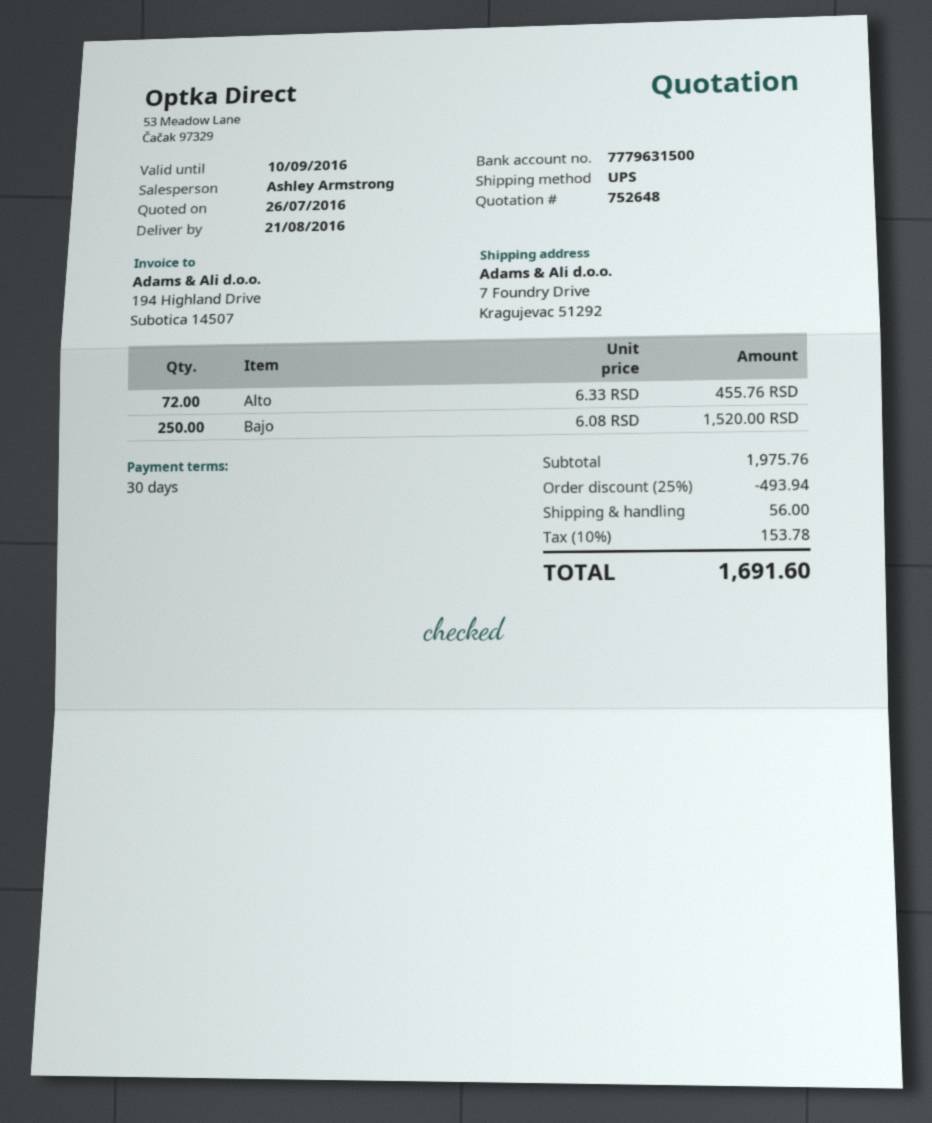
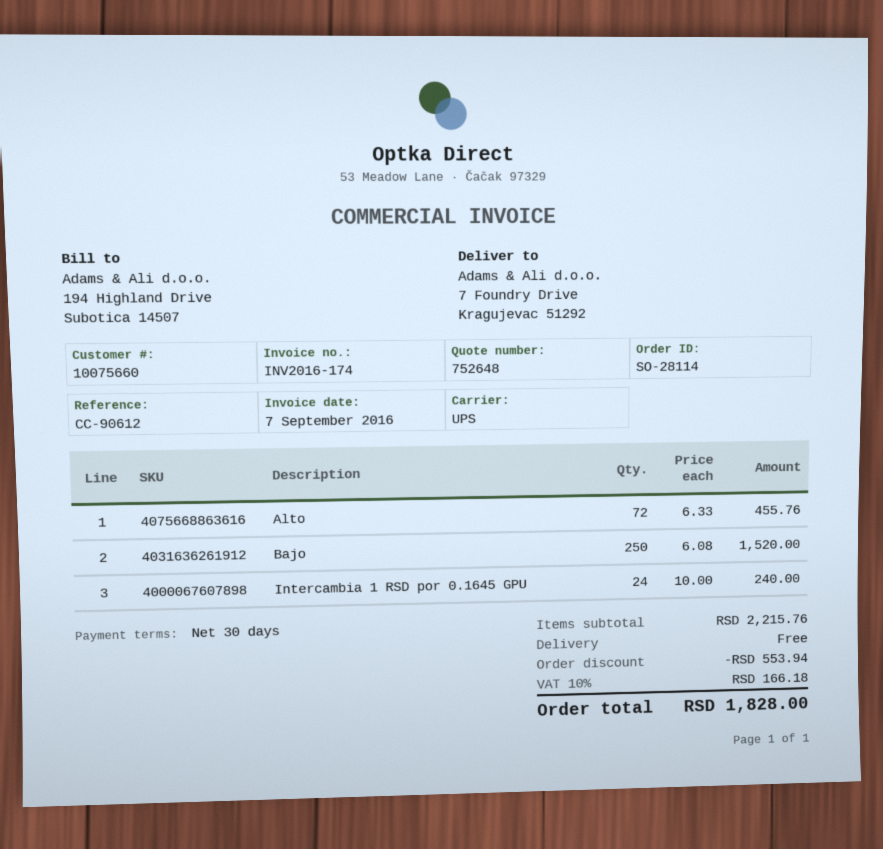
Intercambia 1 RSD por 0.1645 GPU: none -> 24 x 10.00 = 240.00
subtotal: 1975.76 -> 2215.76
discount: 493.94 -> 553.94
shipping: 56.00 -> 0.00
tax: 10% = 153.78 -> 10% = 166.18
total: 1691.60 -> 1828.00

